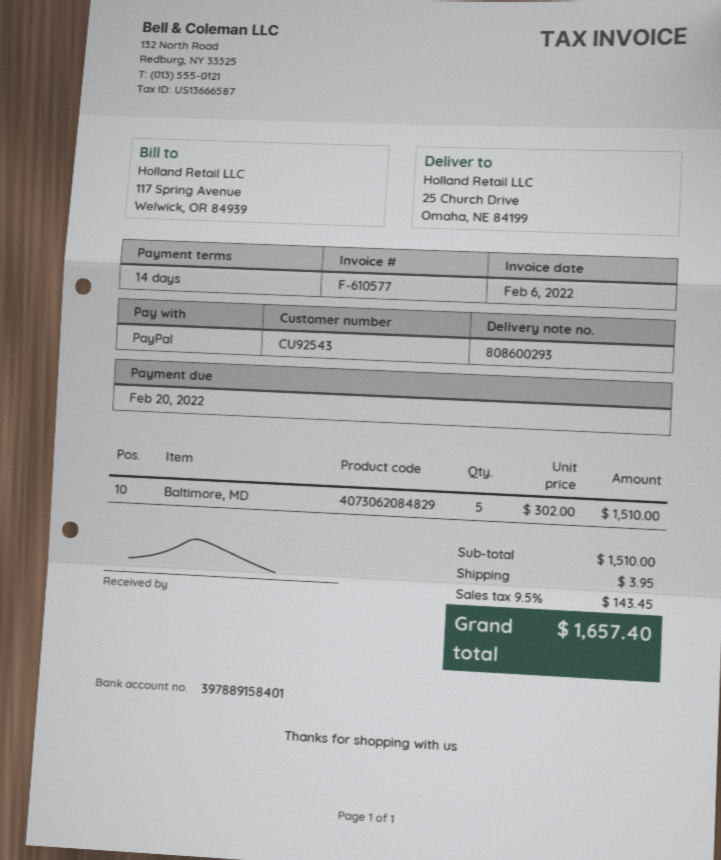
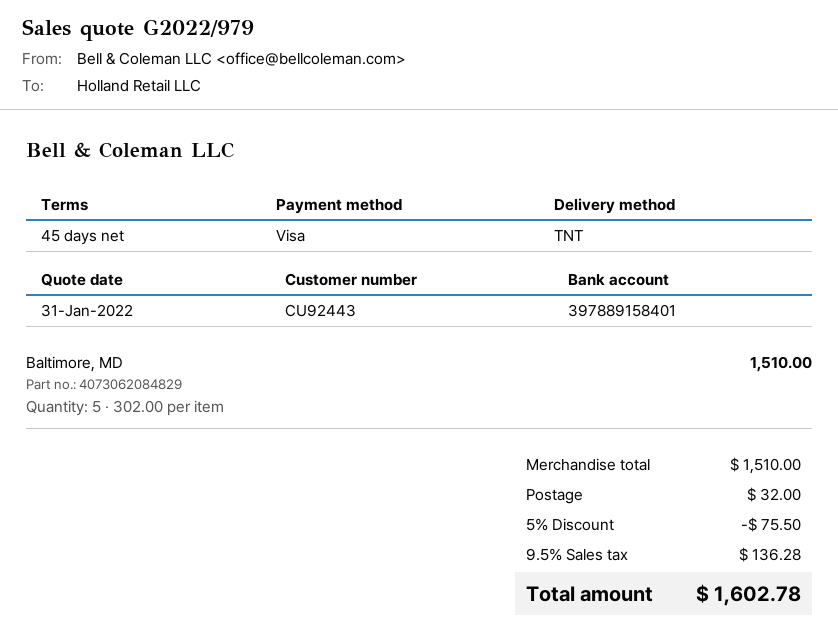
payment terms: 14 days -> 45 days
customer number: CU92543 -> CU92443
payment method: PayPal -> Visa
discount: none -> 5% = 75.50
shipping: 3.95 -> 32.00
tax: 9.5% = 143.45 -> 9.5% = 136.28
total: 1657.40 -> 1602.78

